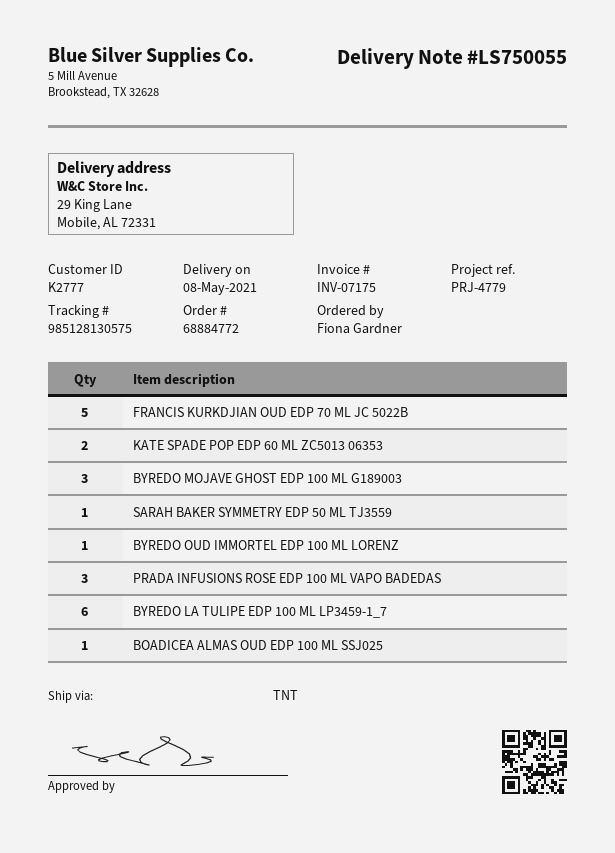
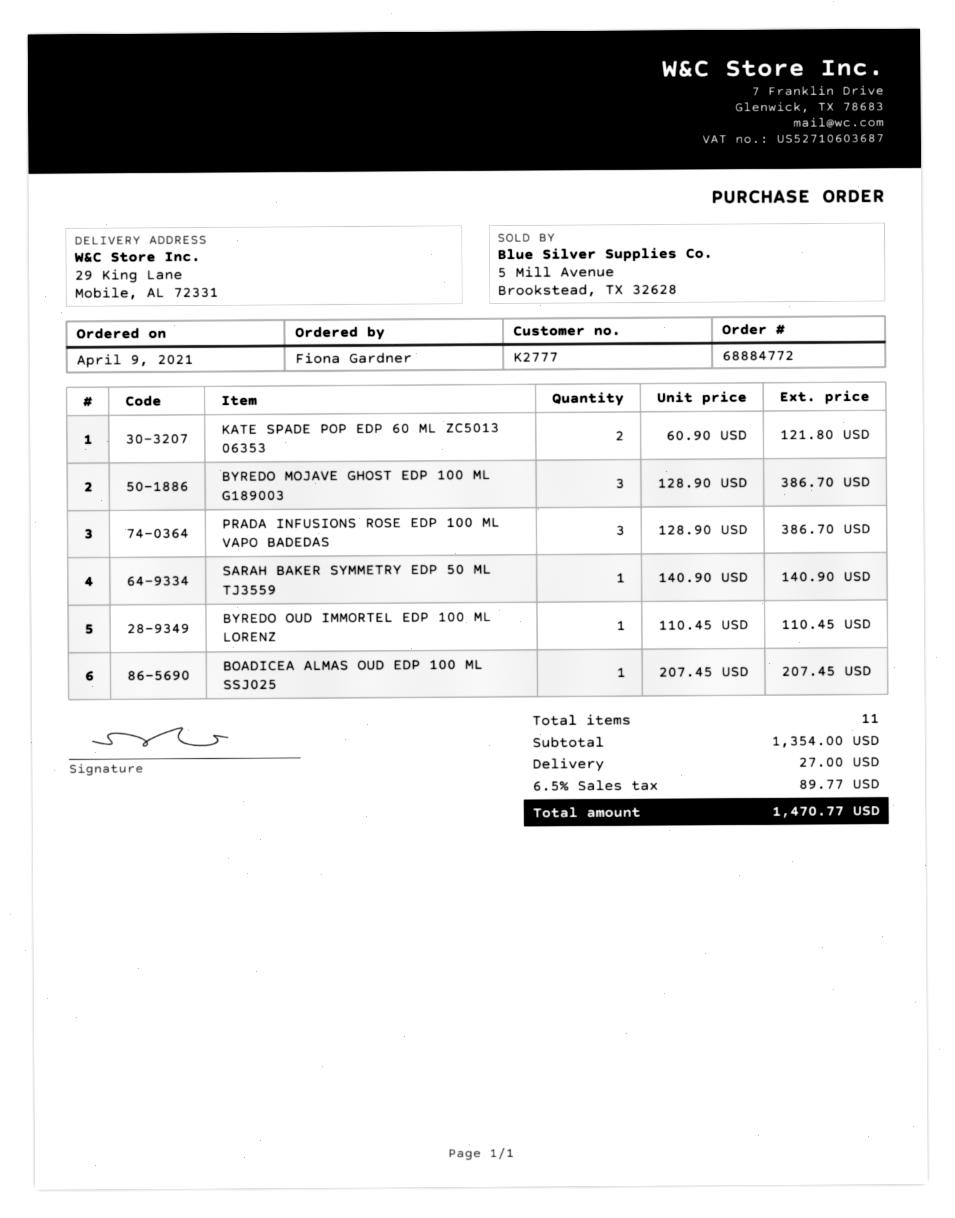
FRANCIS KURKDJIAN OUD EDP 70 ML JC 5022B: 5 -> none
BYREDO LA TULIPE EDP 100 ML LP3459-1_7: 6 -> none

